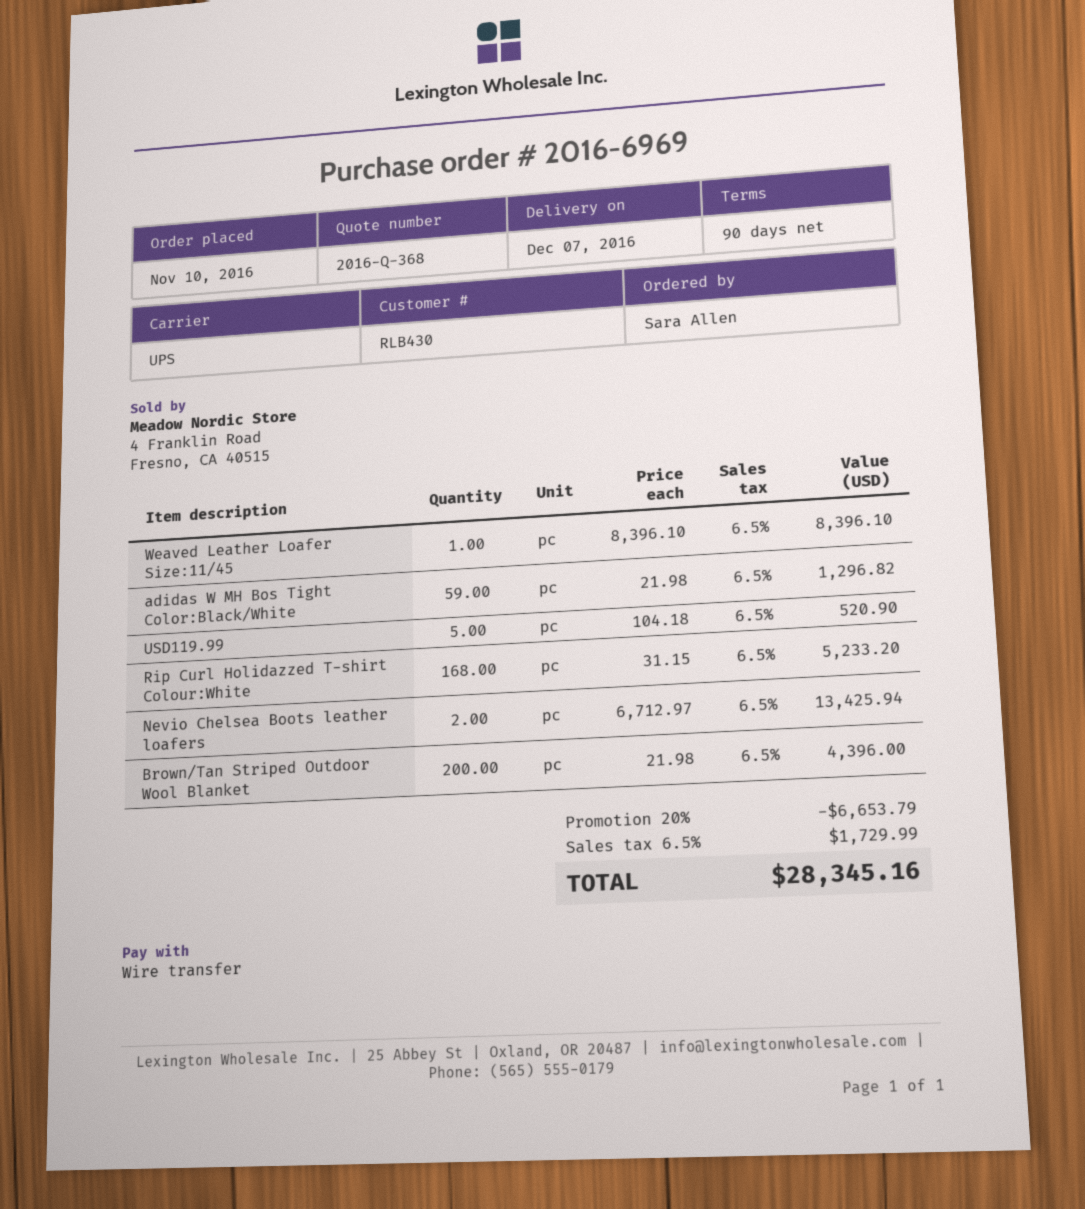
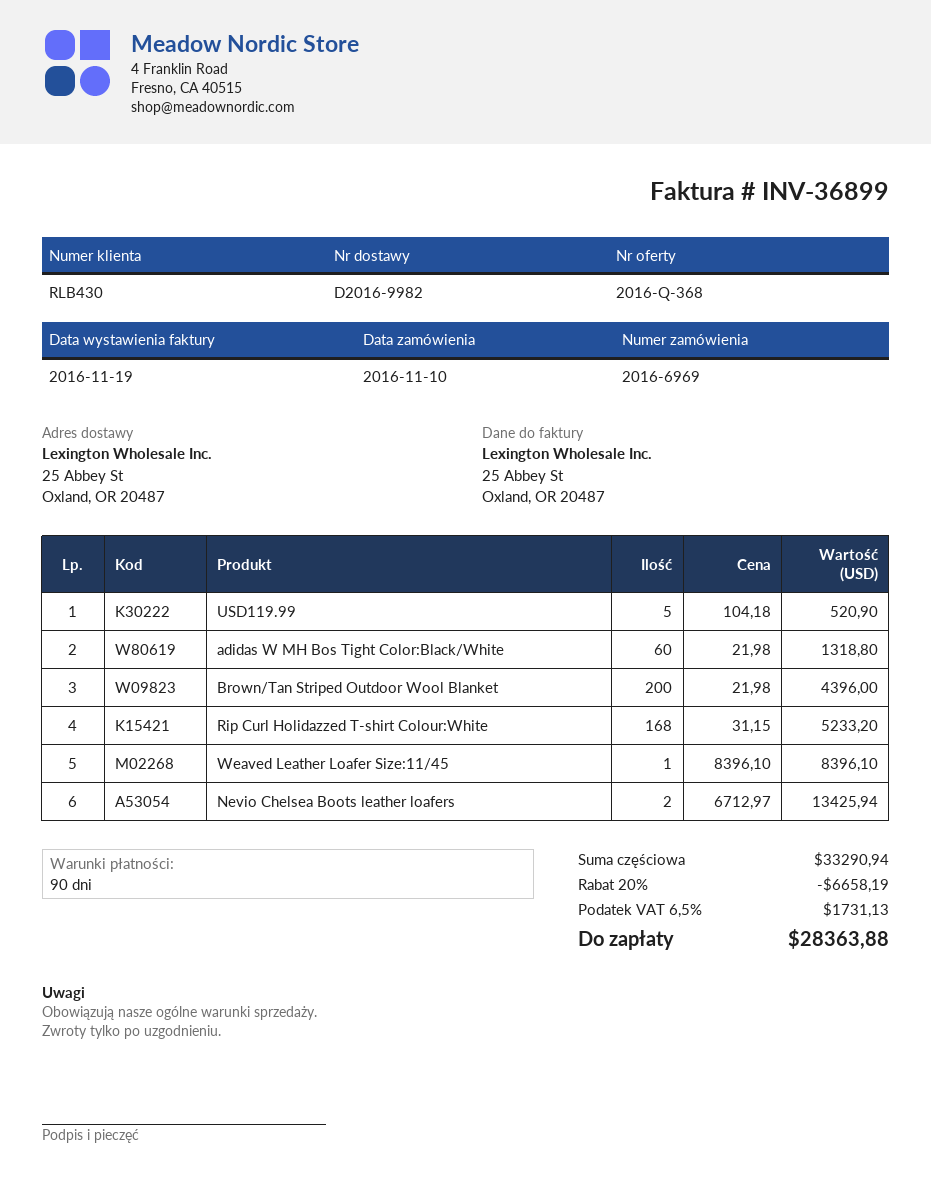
adidas W MH Bos Tight Color:Black/White: 59 x 21.98 = 1296.82 -> 60 x 21.98 = 1318.80
discount: 20% = 6653.79 -> 20% = 6658.19
tax: 6.5% = 1729.99 -> 6.5% = 1731.13
total: 28345.16 -> 28363.88

